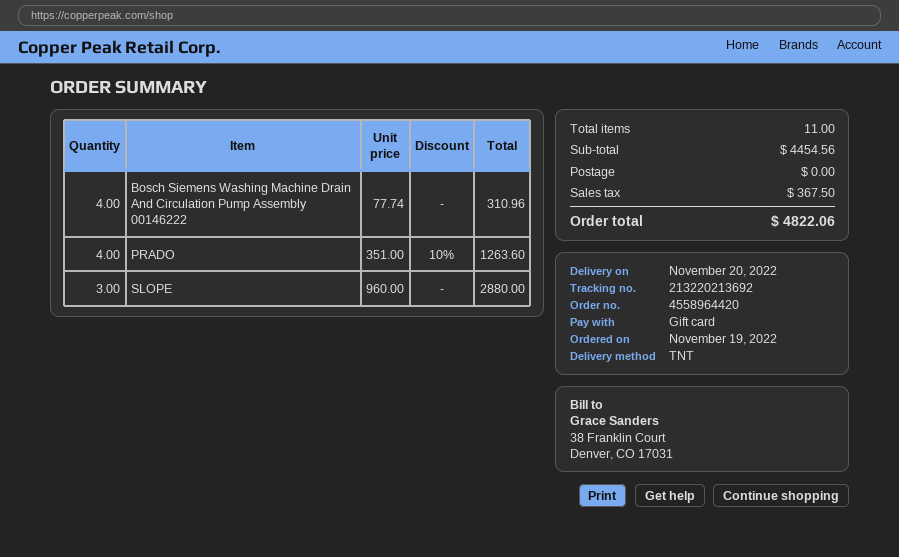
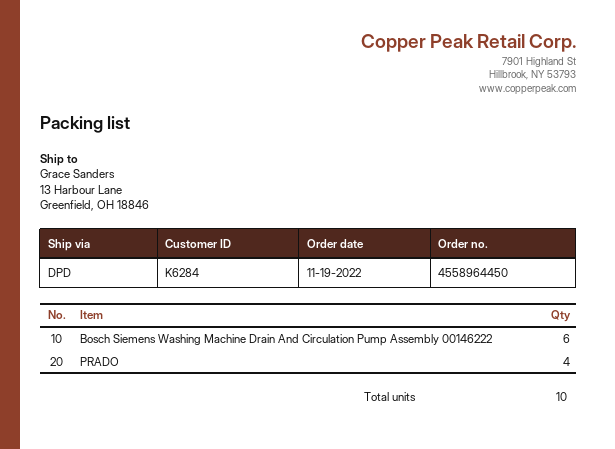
order number: 4558964420 -> 4558964450
shipping method: TNT -> DPD
Bosch Siemens Washing Machine Drain And Circulation Pump Assembly 00146222: 4 -> 6
SLOPE: 3 -> none
total quantity: 11 -> 10

